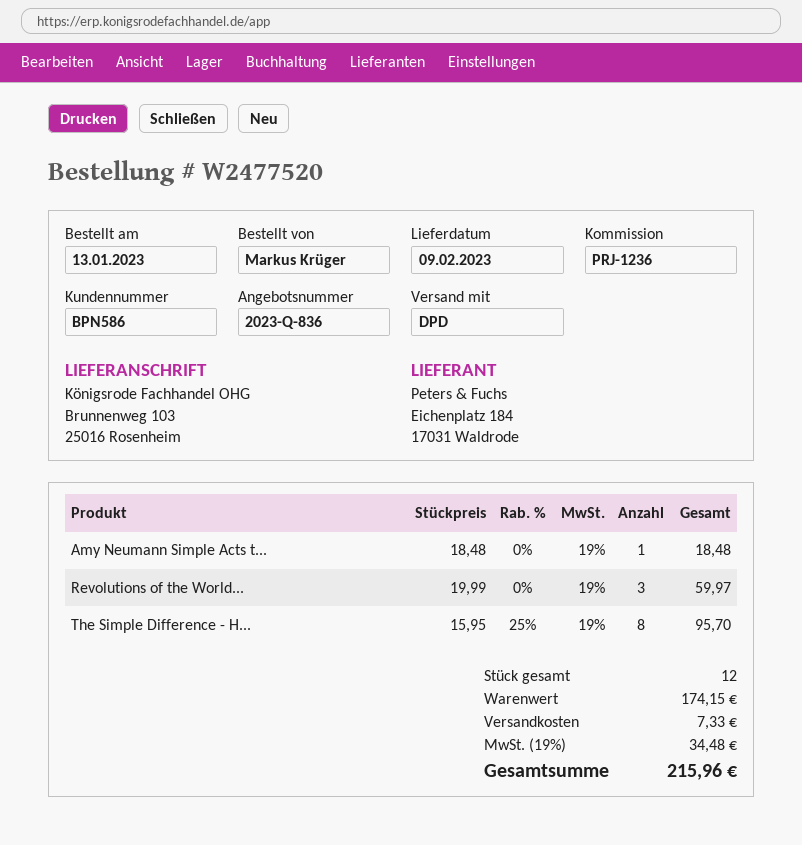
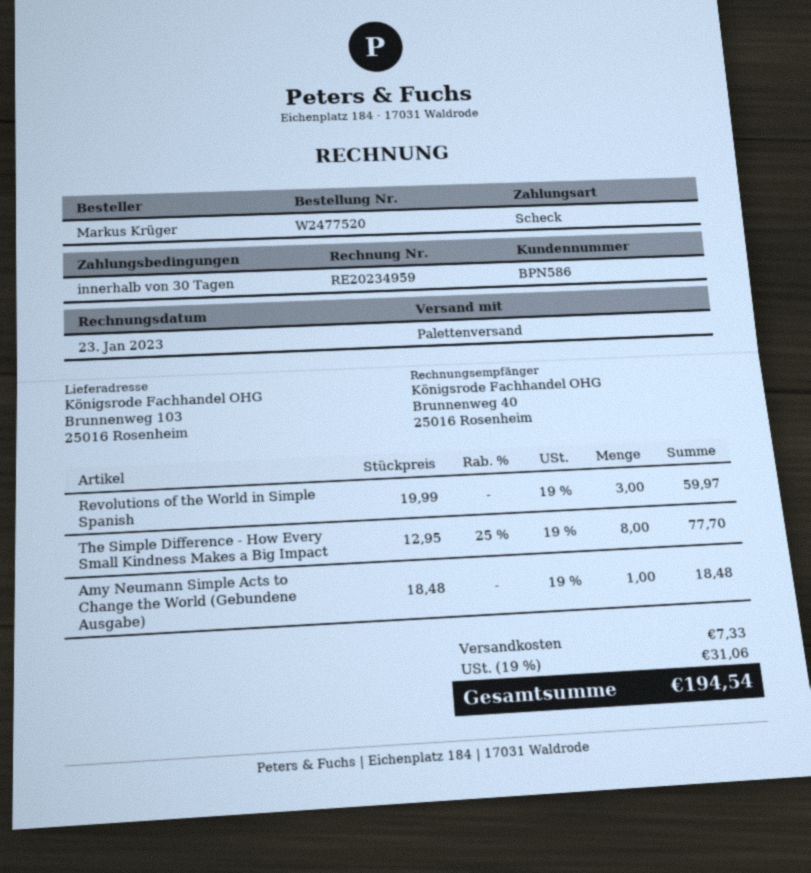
shipping method: DPD -> pallet freight
The Simple Difference - H...: 8 x 15.95 - 25% = 95.70 -> 8 x 12.95 - 25% = 77.70
tax: 19% = 34.48 -> 19% = 31.06
total: 215.96 -> 194.54

